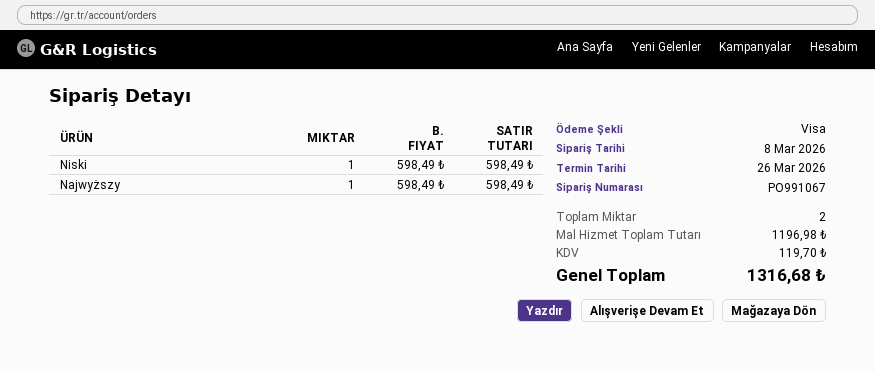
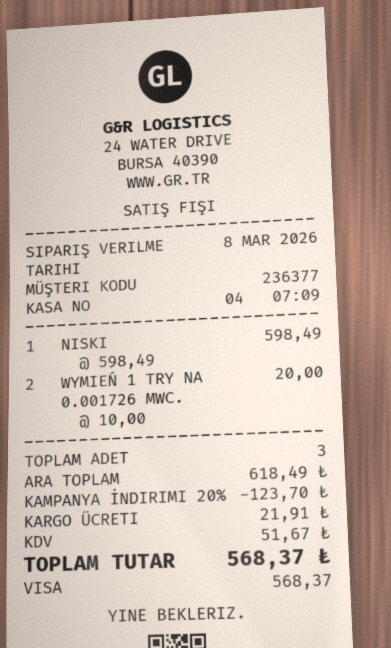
Najwyższy: 1 x 598.49 = 598.49 -> none
WYMIEŃ 1 TRY NA 0.001726 MWC.: none -> 2 x 10.00 = 20.00
total quantity: 2 -> 3
subtotal: 1196.98 -> 618.49
discount: none -> 20% = 123.70
shipping: none -> 21.91
tax: 119.70 -> 51.67
total: 1316.68 -> 568.37

